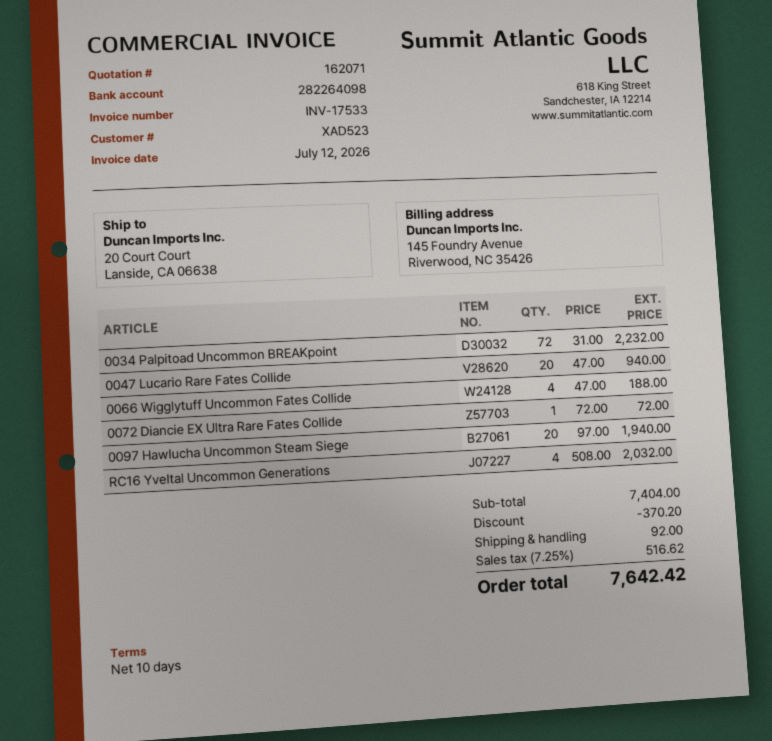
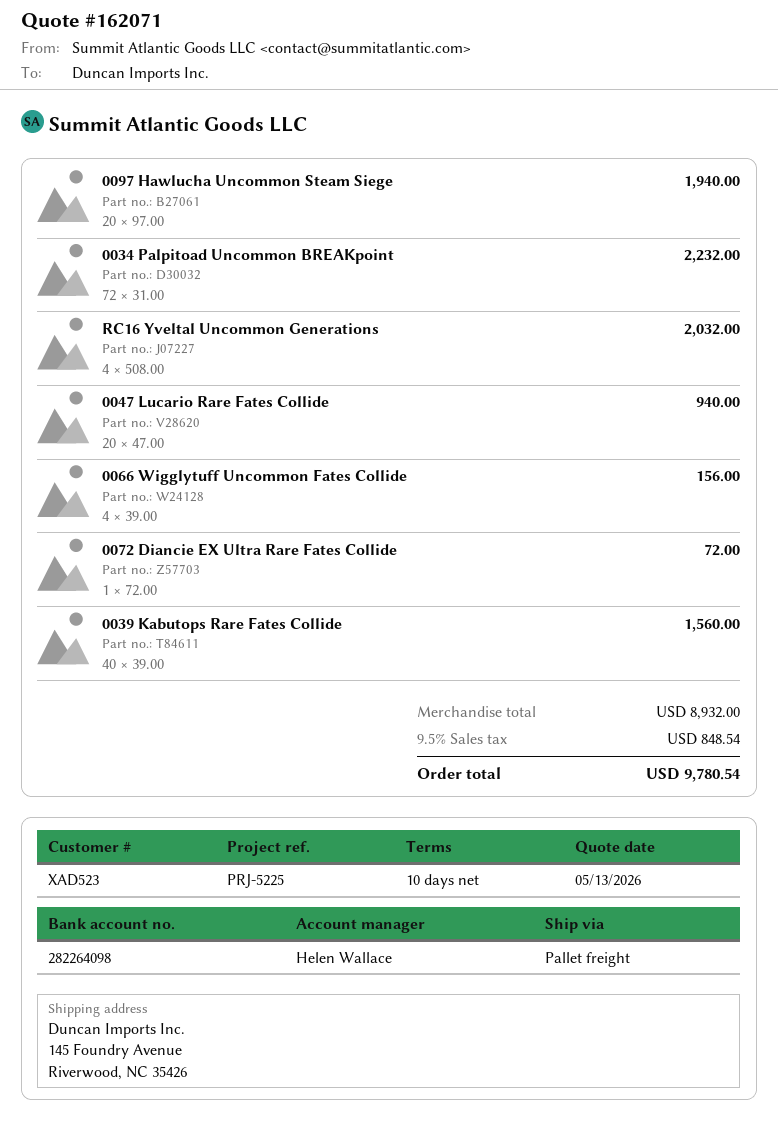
ship to: 20 Court Court, Lanside, CA 06638 -> 145 Foundry Avenue, Riverwood, NC 35426
0066 Wigglytuff Uncommon Fates Collide: 4 x 47.00 = 188.00 -> 4 x 39.00 = 156.00
0039 Kabutops Rare Fates Collide: none -> 40 x 39.00 = 1560.00
subtotal: 7404.00 -> 8932.00
discount: 370.20 -> none
shipping: 92.00 -> none
tax: 7.25% = 516.62 -> 9.5% = 848.54
total: 7642.42 -> 9780.54

